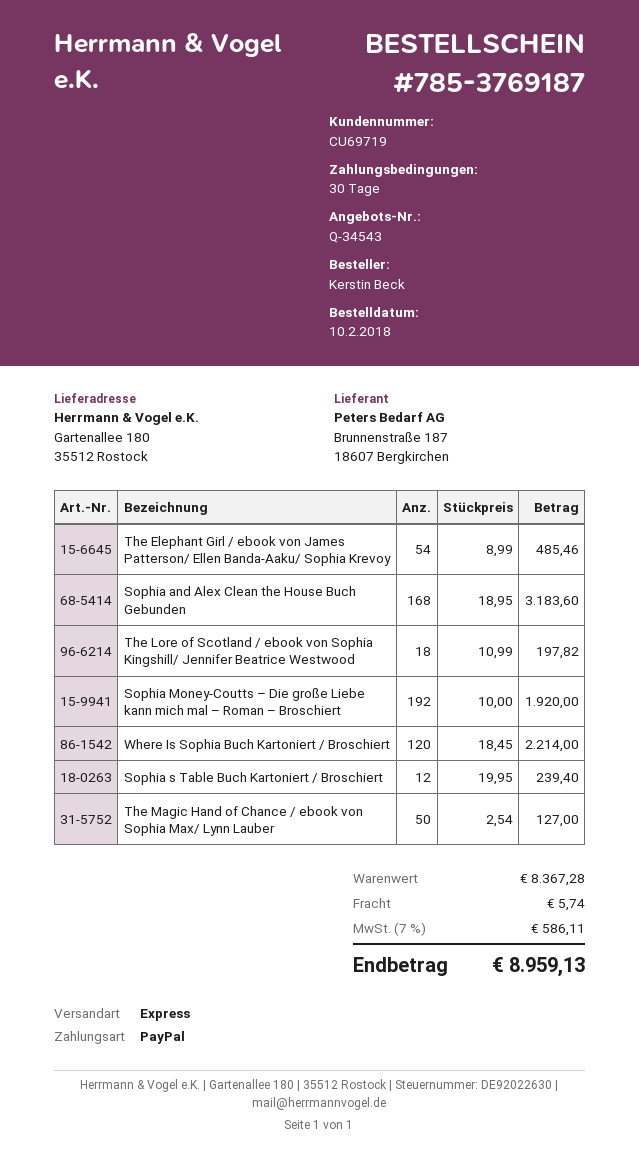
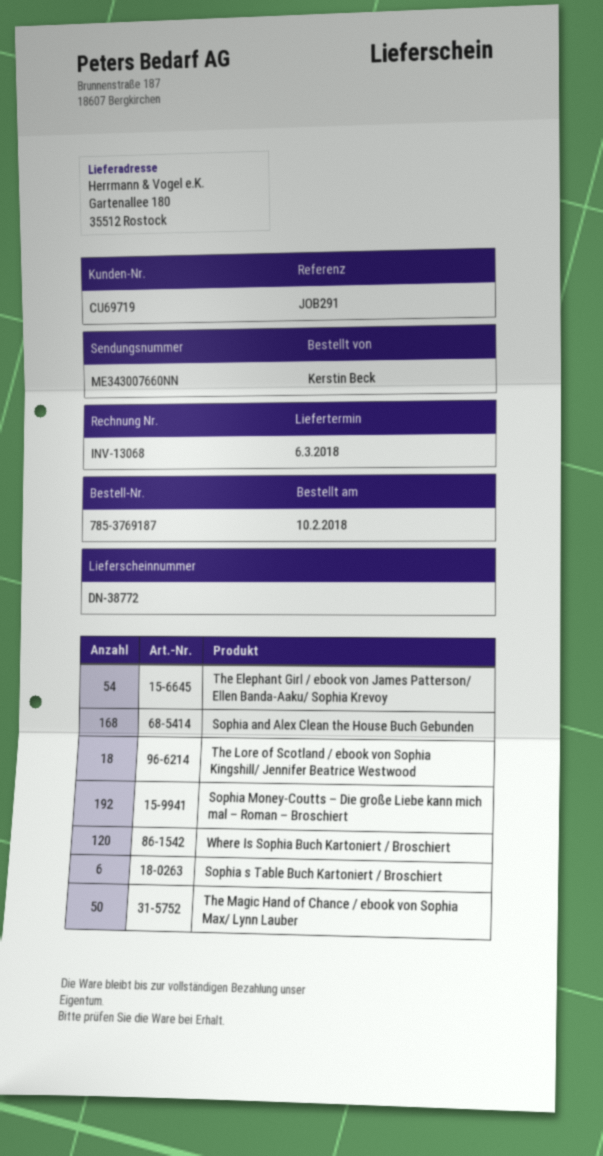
Sophia s Table Buch Kartoniert / Broschiert: 12 -> 6

